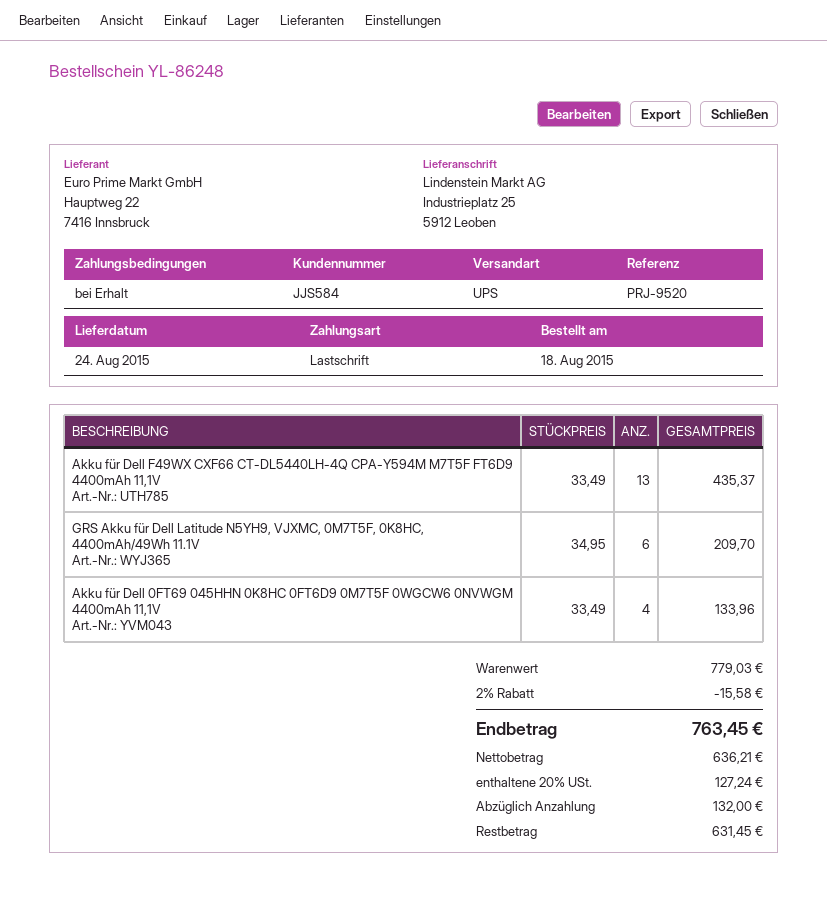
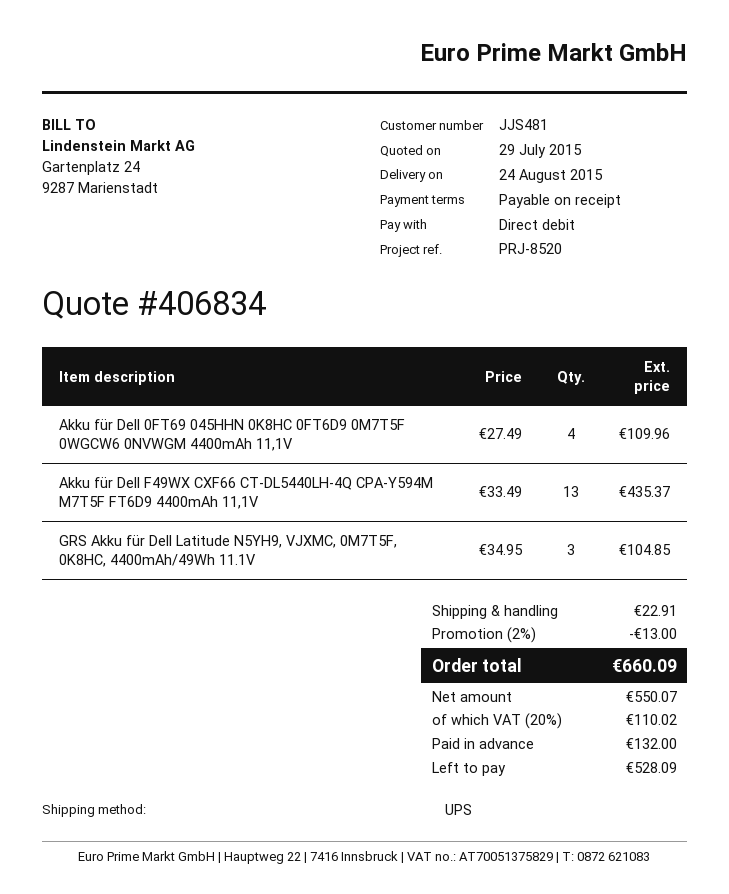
customer number: JJS584 -> JJS481
reference: PRJ-9520 -> PRJ-8520
GRS Akku für Dell Latitude N5YH9, VJXMC, 0M7T5F, 0K8HC, 4400mAh/49Wh 11.1V: 6 x 34.95 = 209.70 -> 3 x 34.95 = 104.85
Akku für Dell 0FT69 045HHN 0K8HC 0FT6D9 0M7T5F 0WGCW6 0NVWGM 4400mAh 11,1V: 4 x 33.49 = 133.96 -> 4 x 27.49 = 109.96
discount: 2% = 15.58 -> 2% = 13.00
shipping: none -> 22.91
net: 636.21 -> 550.07
tax: 20% = 127.24 -> 20% = 110.02
total: 763.45 -> 660.09
balance: 631.45 -> 528.09

